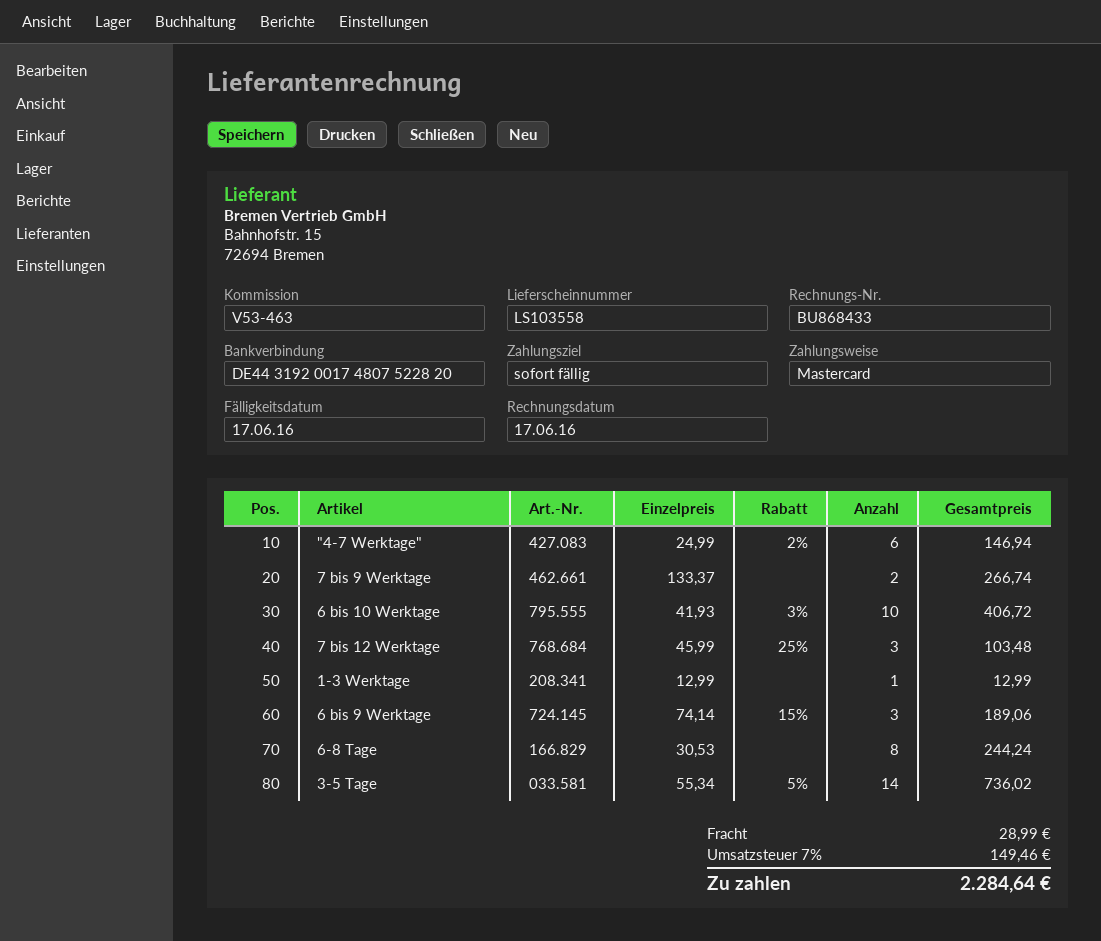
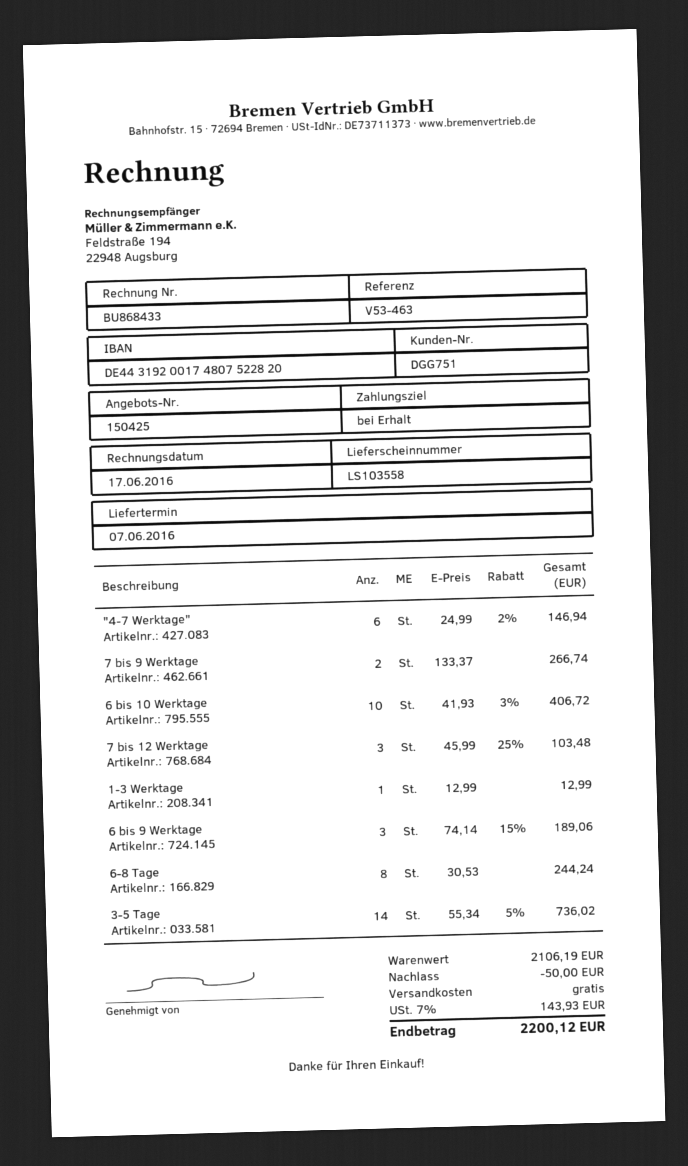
discount: none -> 50.00
shipping: 28.99 -> 0.00
tax: 7% = 149.46 -> 7% = 143.93
total: 2284.64 -> 2200.12

